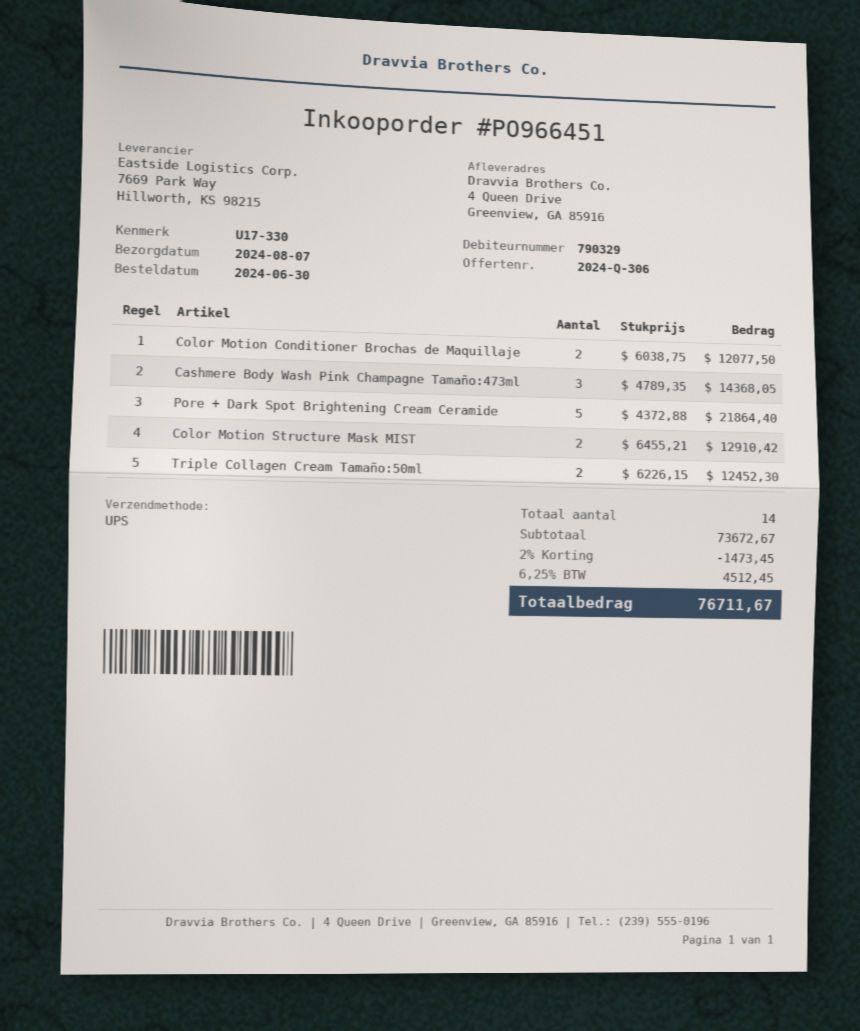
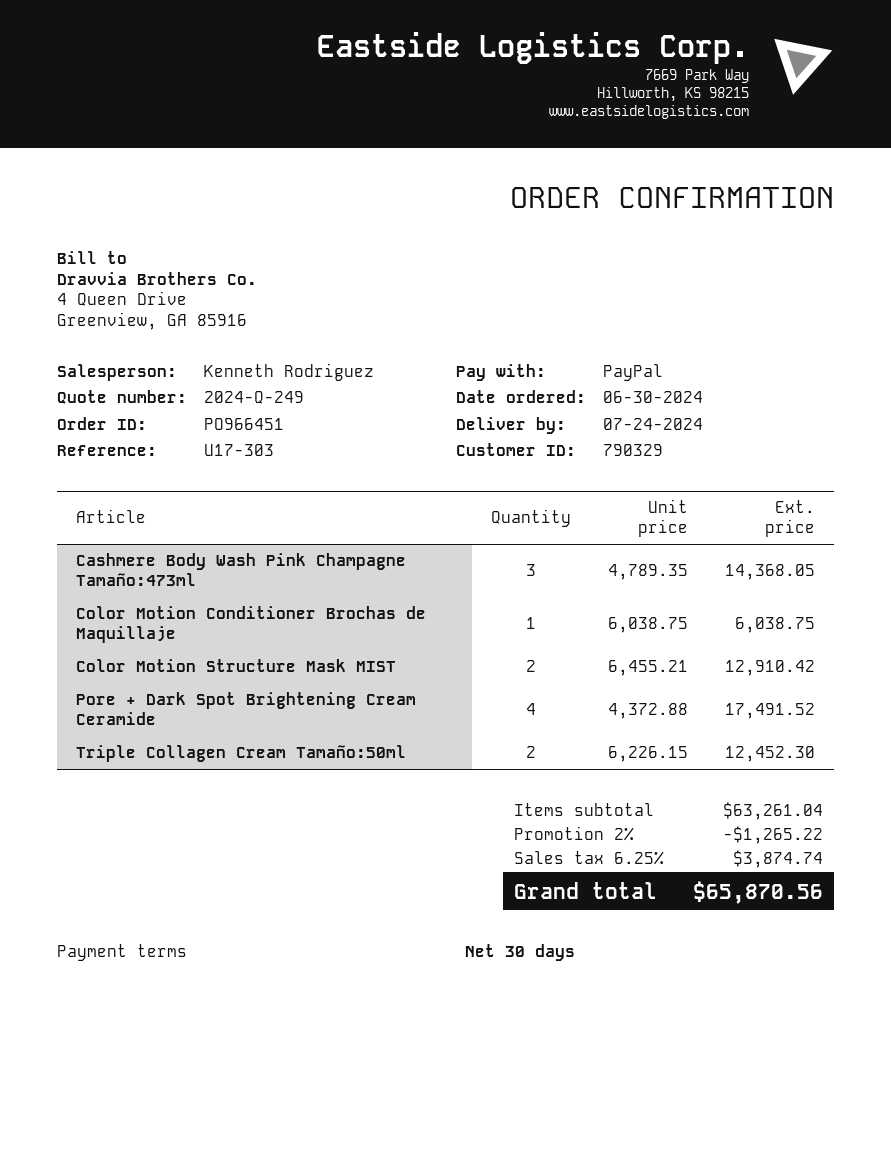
quote number: 2024-Q-306 -> 2024-Q-249
delivery date: 2024-08-07 -> 2024-07-24
reference: U17-330 -> U17-303
Color Motion Conditioner Brochas de Maquillaje: 2 x 6038.75 = 12077.50 -> 1 x 6038.75 = 6038.75
Pore + Dark Spot Brightening Cream Ceramide: 5 x 4372.88 = 21864.40 -> 4 x 4372.88 = 17491.52
subtotal: 73672.67 -> 63261.04
discount: 2% = 1473.45 -> 2% = 1265.22
tax: 6.25% = 4512.45 -> 6.25% = 3874.74
total: 76711.67 -> 65870.56

